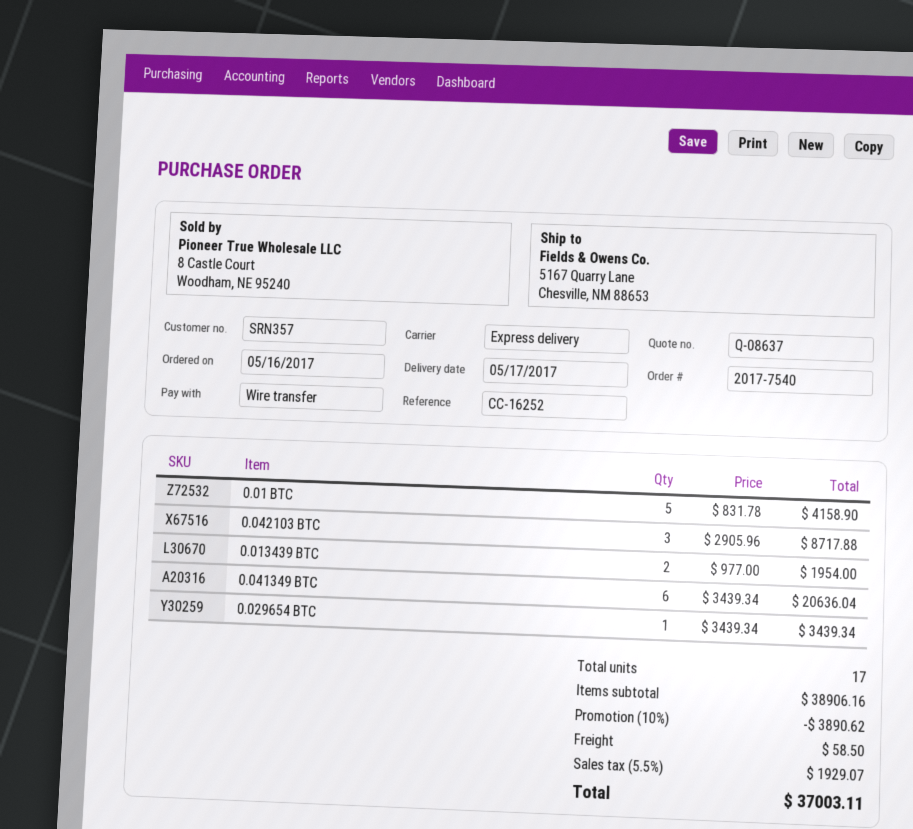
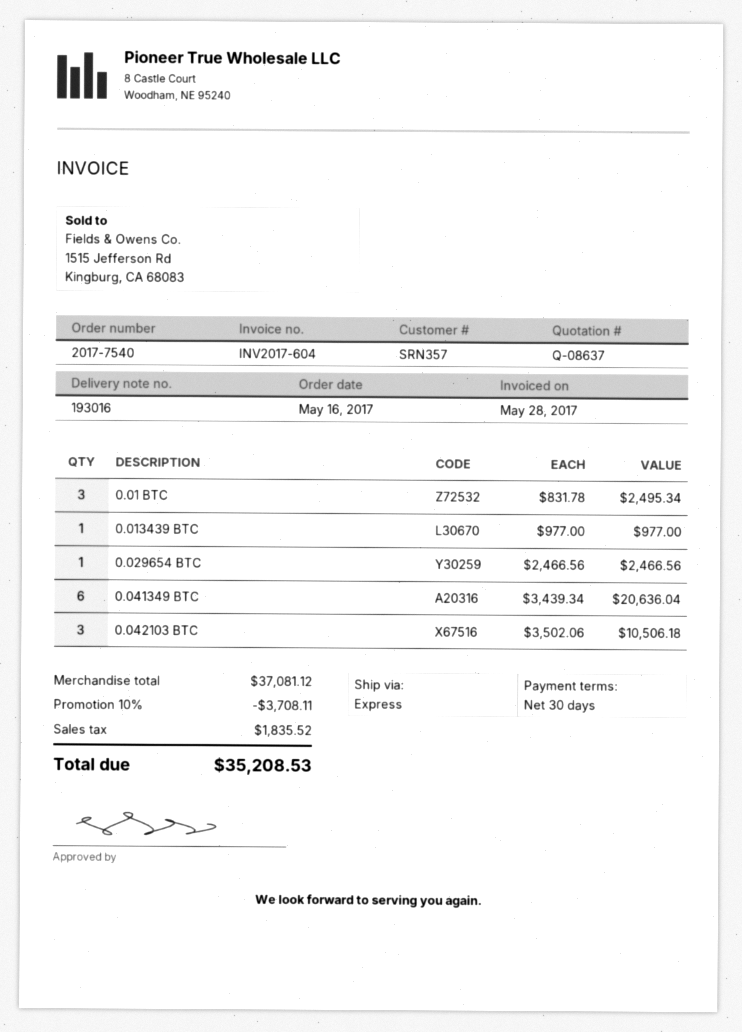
0.01 BTC: 5 x 831.78 = 4158.90 -> 3 x 831.78 = 2495.34
0.042103 BTC: 3 x 2905.96 = 8717.88 -> 3 x 3502.06 = 10506.18
0.013439 BTC: 2 x 977.00 = 1954.00 -> 1 x 977.00 = 977.00
0.029654 BTC: 1 x 3439.34 = 3439.34 -> 1 x 2466.56 = 2466.56
subtotal: 38906.16 -> 37081.12
discount: 10% = 3890.62 -> 10% = 3708.11
shipping: 58.50 -> none
tax: 1929.07 -> 1835.52
total: 37003.11 -> 35208.53

